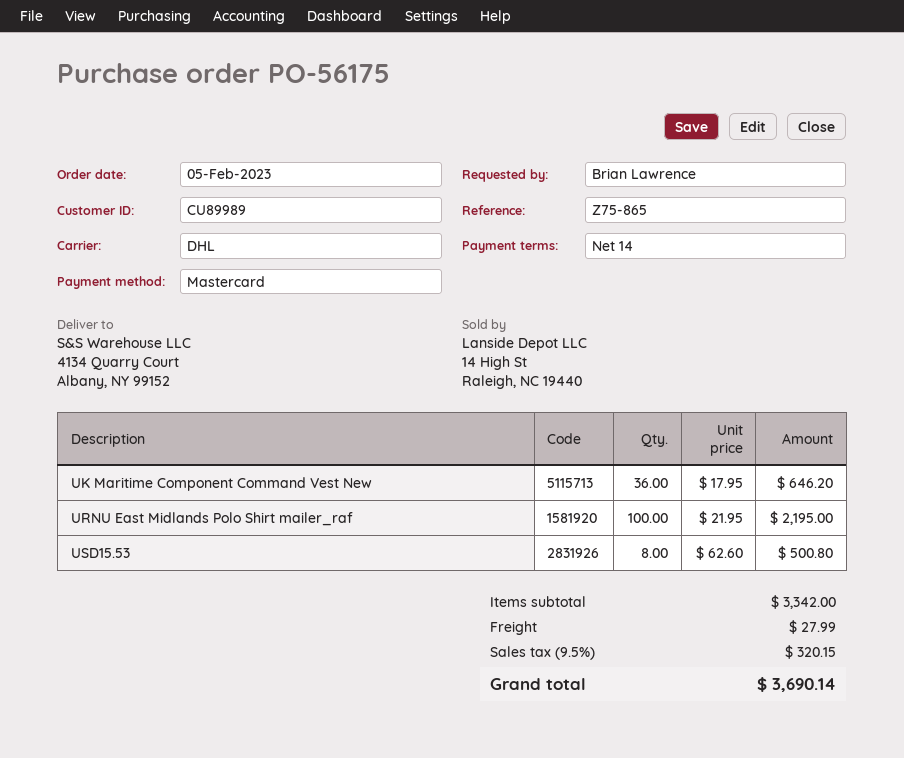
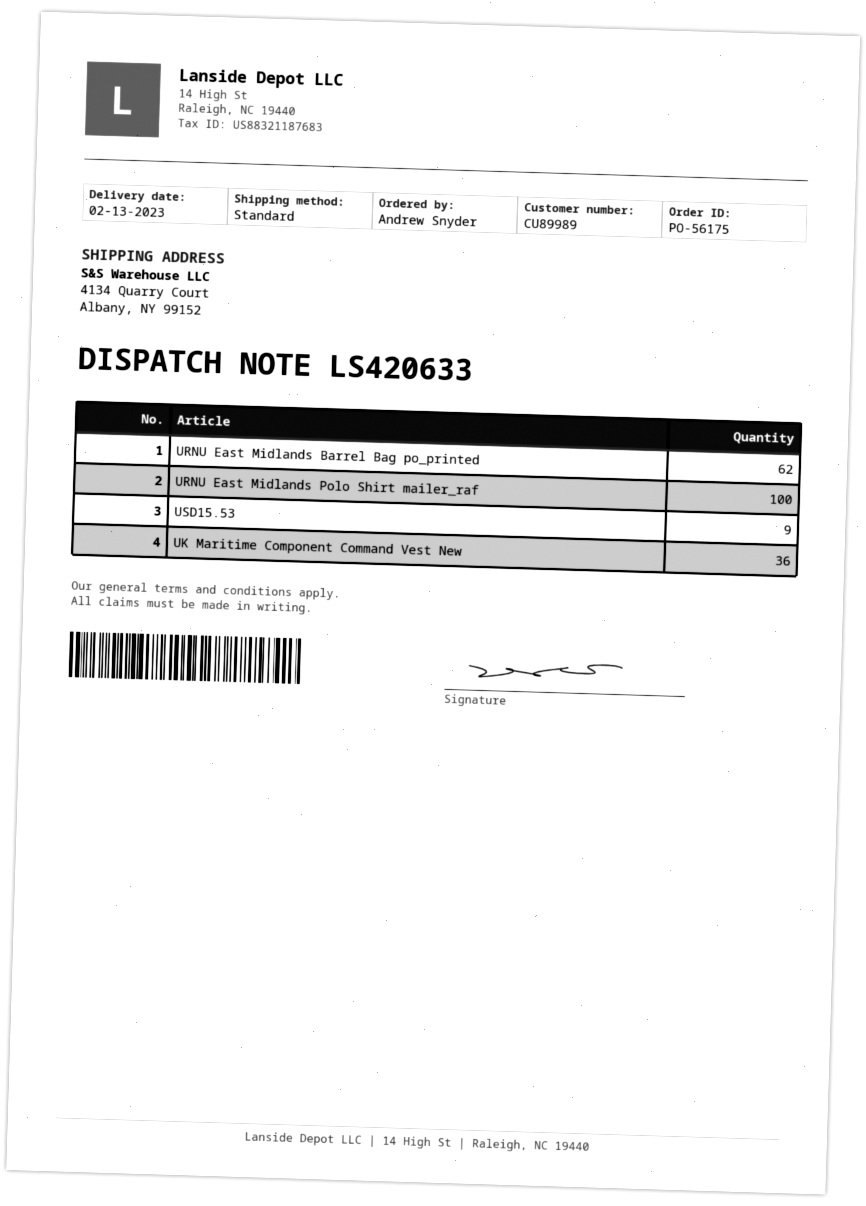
ordered by: Brian Lawrence -> Andrew Snyder
shipping method: DHL -> standard
USD15.53: 8 -> 9
URNU East Midlands Barrel Bag po_printed: none -> 62

